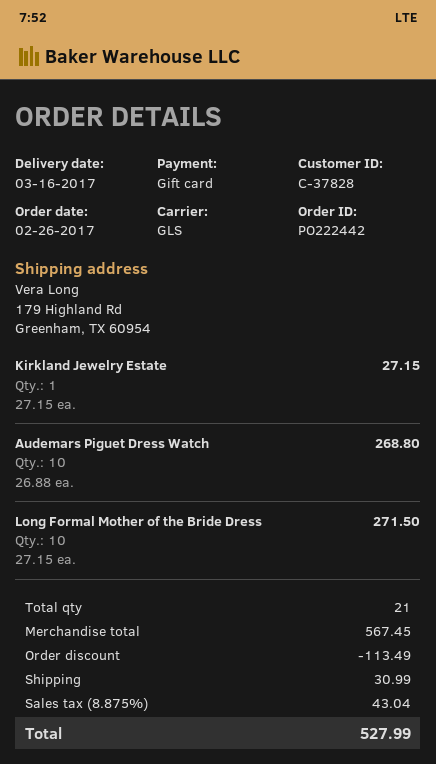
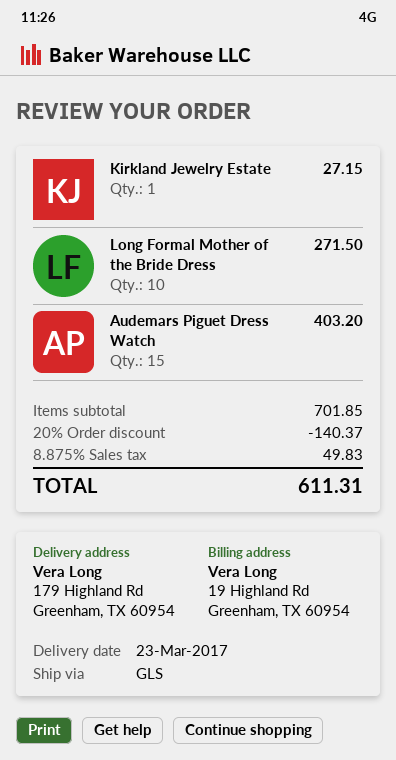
delivery date: 2017-03-16 -> 2017-03-23
Audemars Piguet Dress Watch: 10 for 268.80 -> 15 for 403.20
subtotal: 567.45 -> 701.85
discount: 113.49 -> 140.37
shipping: 30.99 -> none
tax: 8.875% = 43.04 -> 8.875% = 49.83
total: 527.99 -> 611.31

